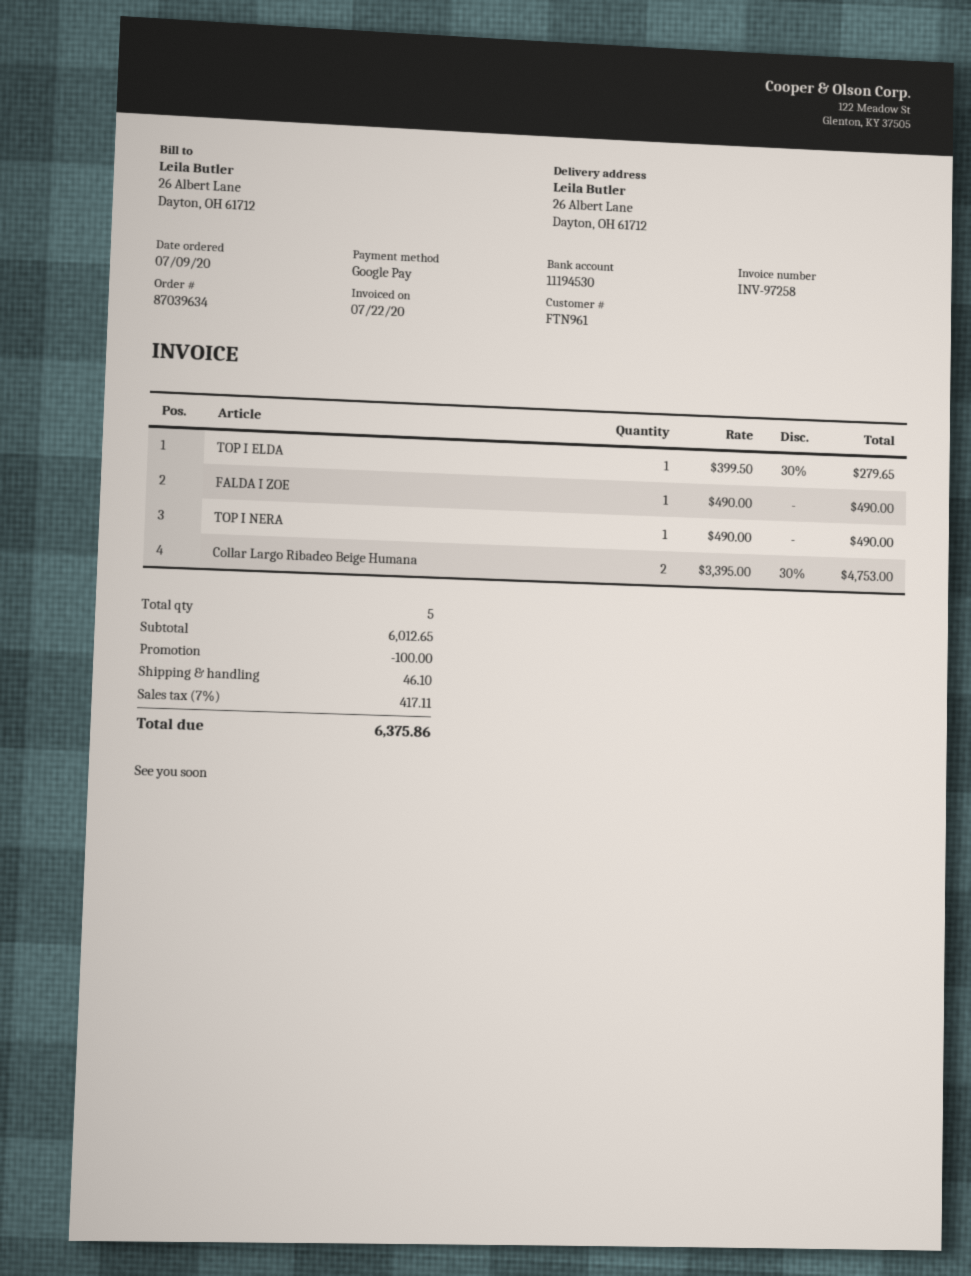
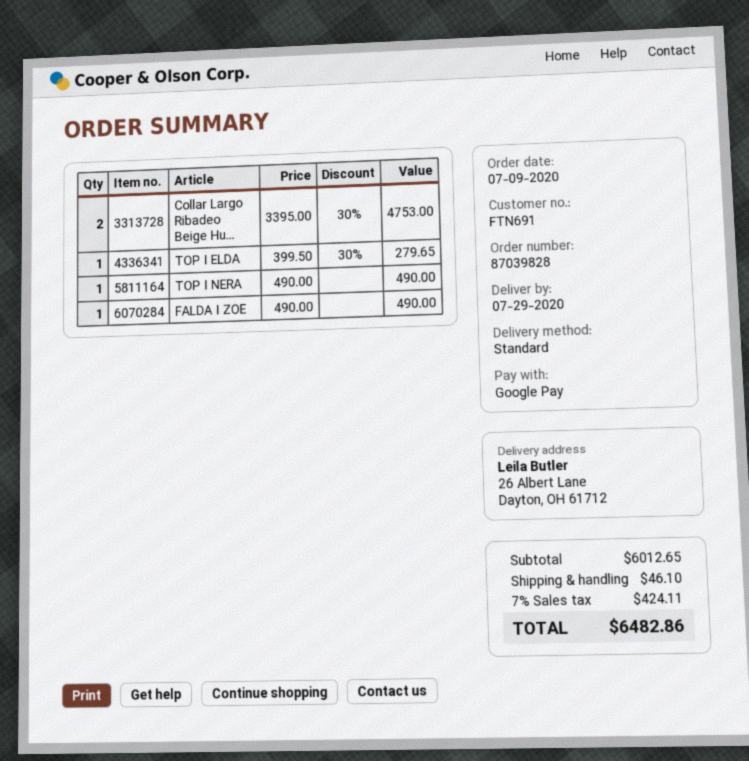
order number: 87039634 -> 87039828
customer number: FTN961 -> FTN691
discount: 100.00 -> none
tax: 7% = 417.11 -> 7% = 424.11
total: 6375.86 -> 6482.86

